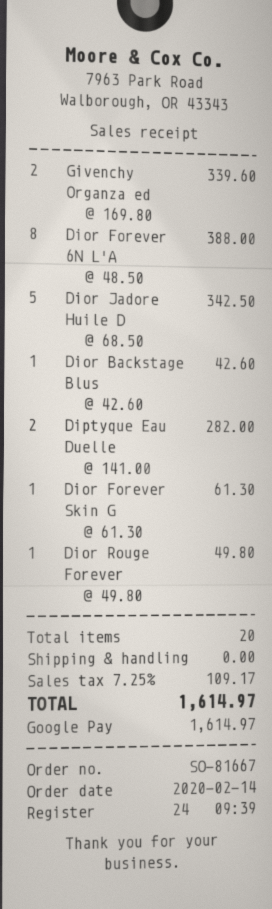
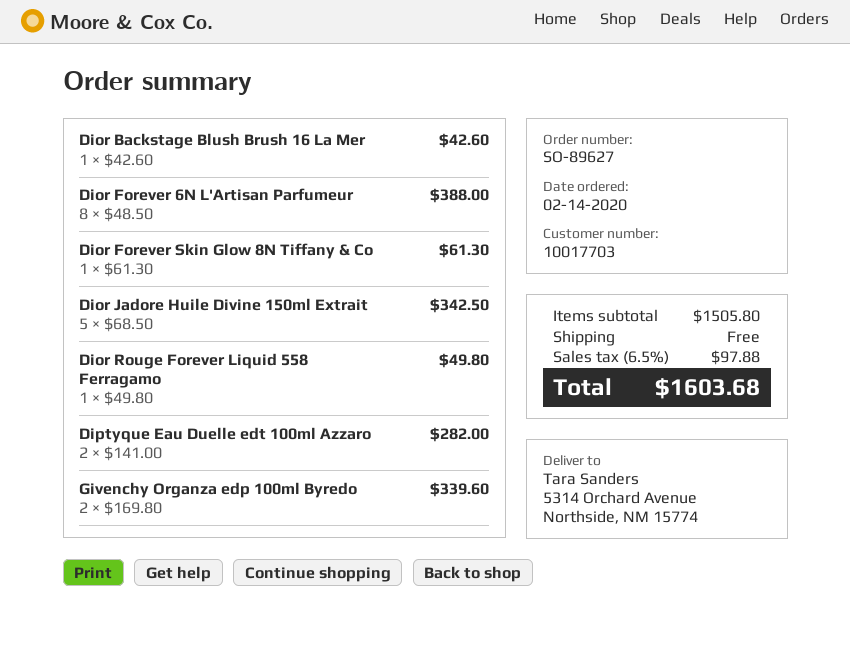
order number: SO-81667 -> SO-89627
tax: 7.25% = 109.17 -> 6.5% = 97.88
total: 1614.97 -> 1603.68

